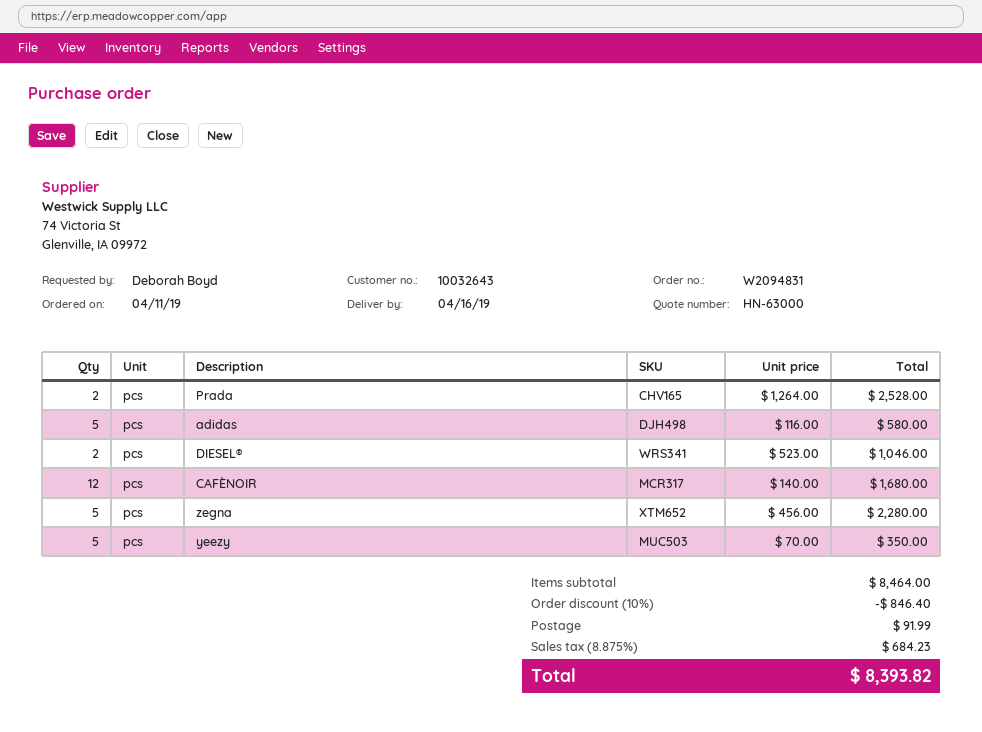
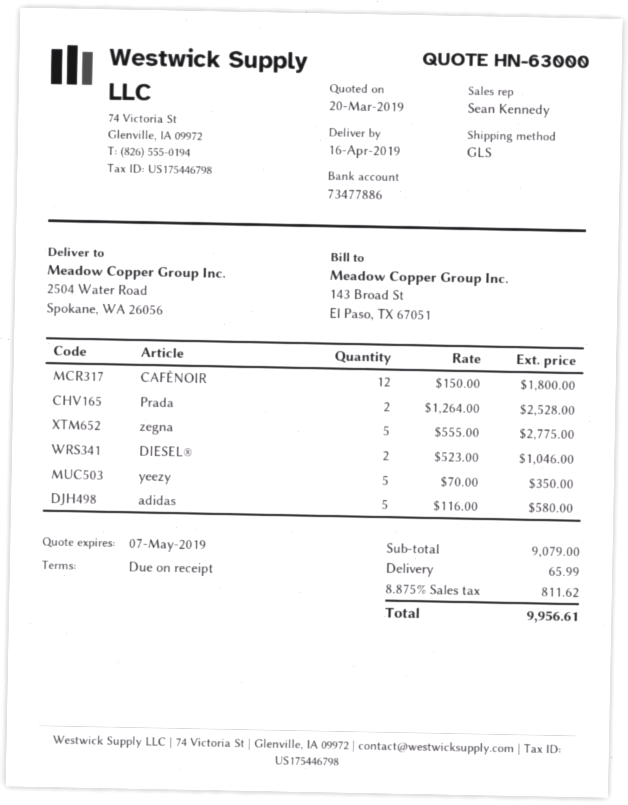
CAFÈNOIR: 12 x 140.00 = 1680.00 -> 12 x 150.00 = 1800.00
zegna: 5 x 456.00 = 2280.00 -> 5 x 555.00 = 2775.00
subtotal: 8464.00 -> 9079.00
discount: 10% = 846.40 -> none
shipping: 91.99 -> 65.99
tax: 8.875% = 684.23 -> 8.875% = 811.62
total: 8393.82 -> 9956.61

